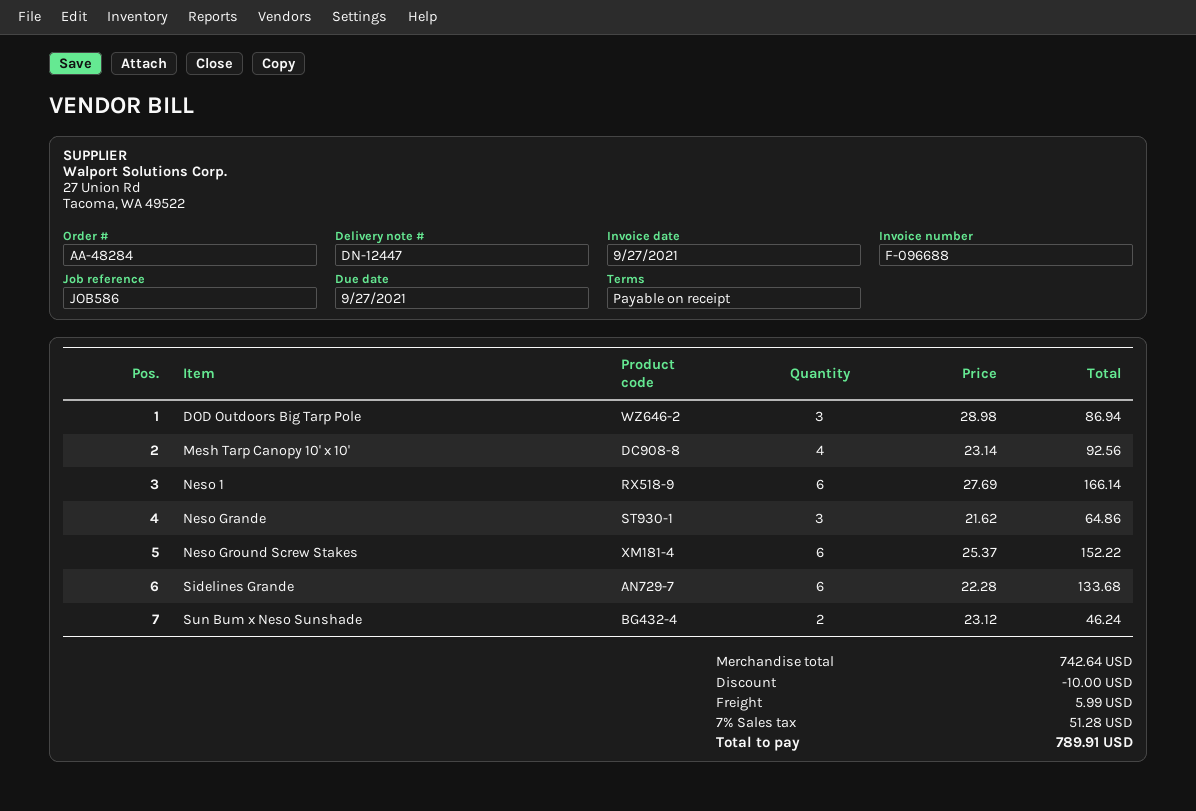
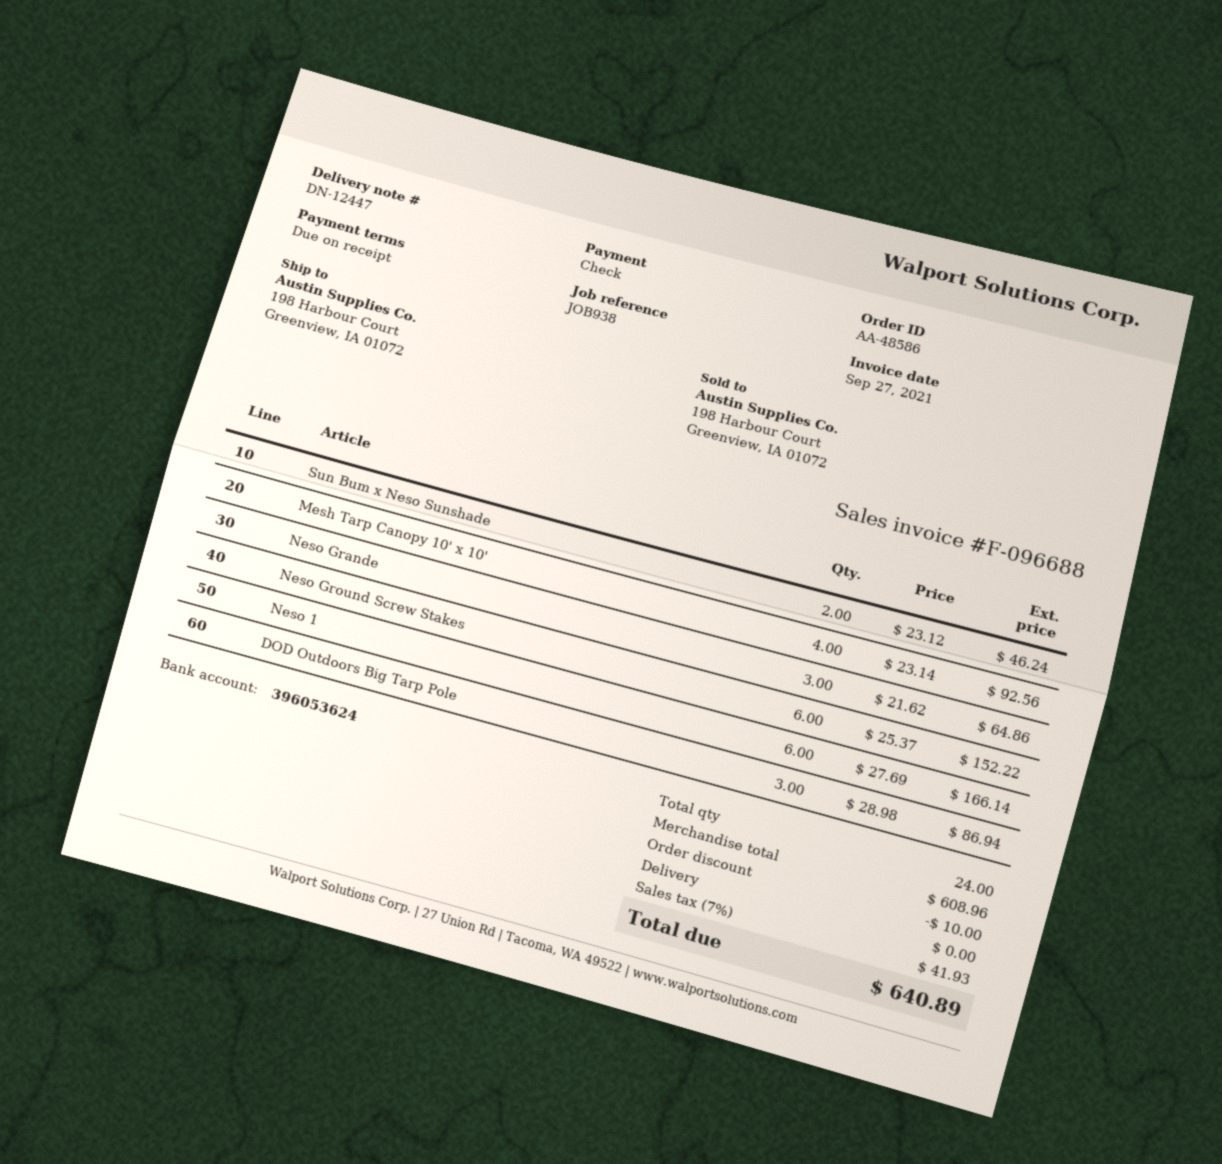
order number: AA-48284 -> AA-48586
reference: JOB586 -> JOB938
Sidelines Grande: 6 x 22.28 = 133.68 -> none
subtotal: 742.64 -> 608.96
shipping: 5.99 -> 0.00
tax: 7% = 51.28 -> 7% = 41.93
total: 789.91 -> 640.89

